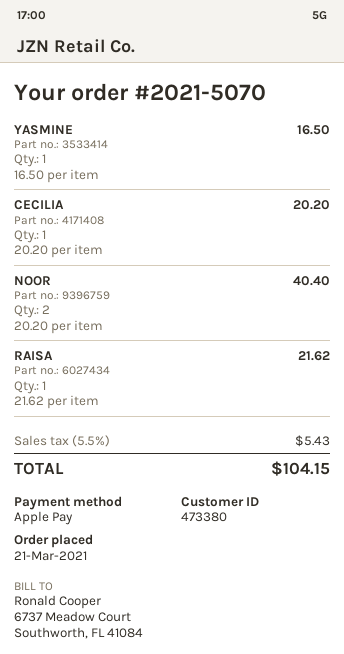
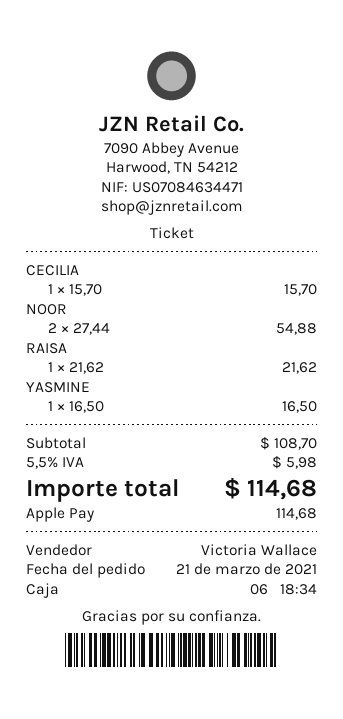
CECILIA: 1 x 20.20 = 20.20 -> 1 x 15.70 = 15.70
NOOR: 2 x 20.20 = 40.40 -> 2 x 27.44 = 54.88
tax: 5.5% = 5.43 -> 5.5% = 5.98
total: 104.15 -> 114.68

